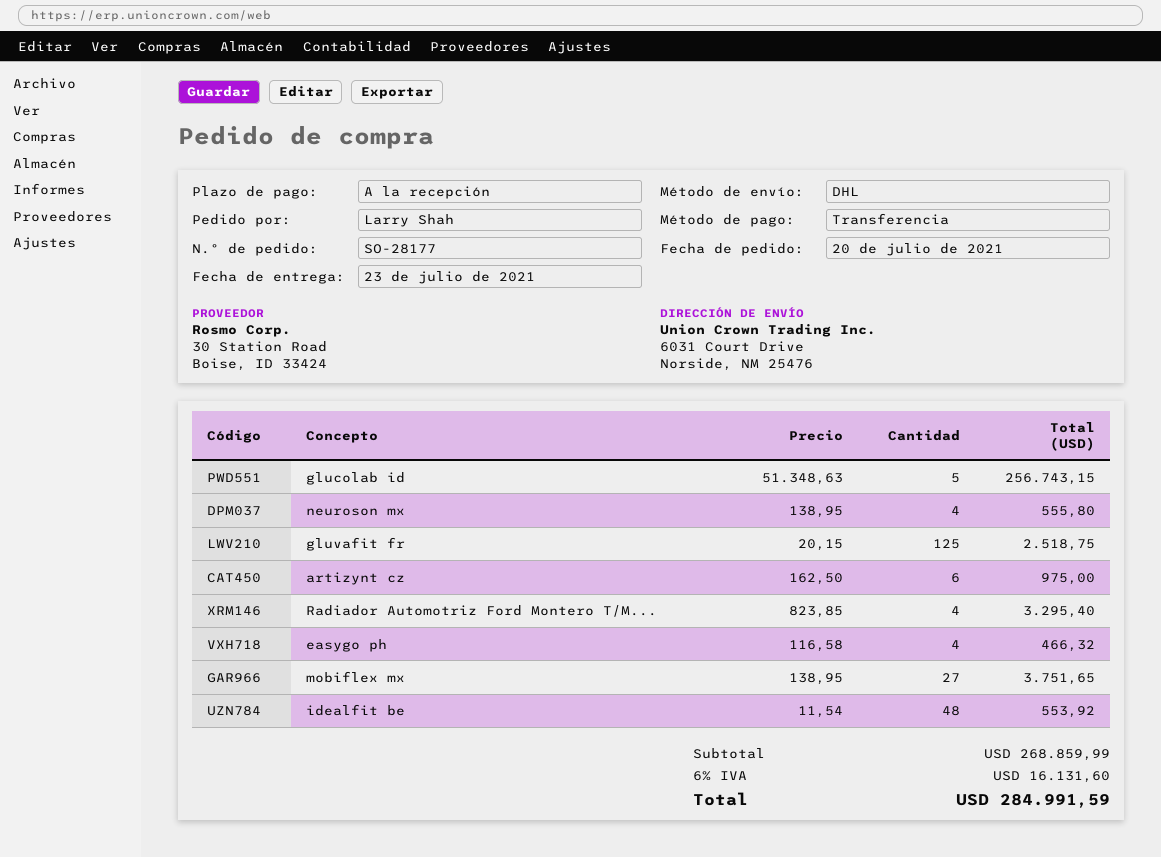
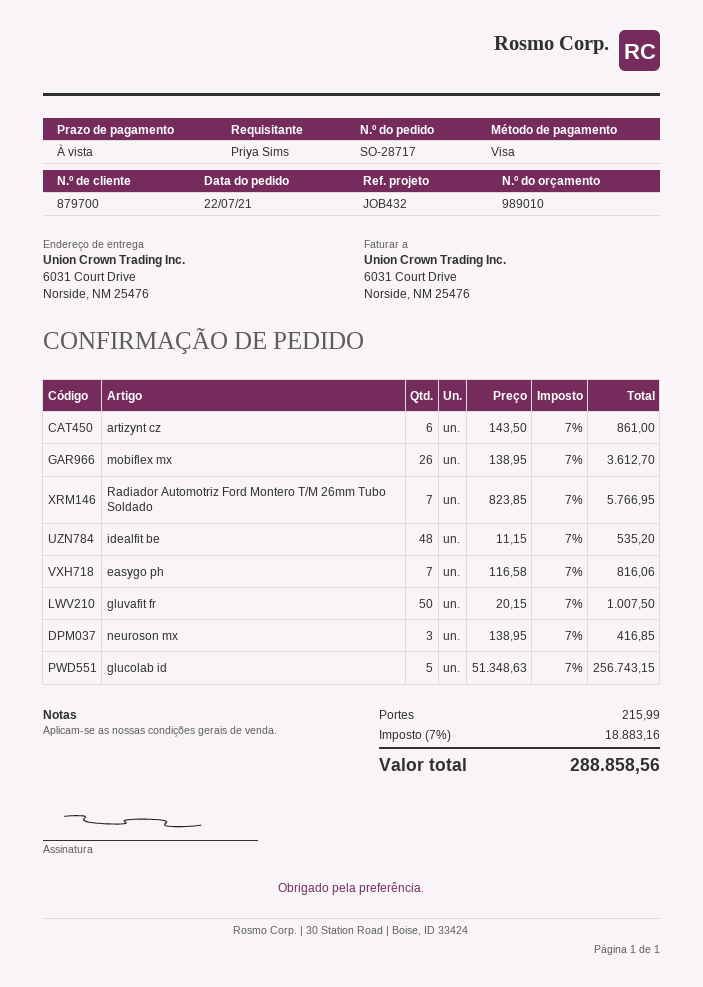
order number: SO-28177 -> SO-28717
order date: 2021-07-20 -> 2021-07-22
ordered by: Larry Shah -> Priya Sims
payment method: bank transfer -> Visa
neuroson mx: 4 x 138.95 = 555.80 -> 3 x 138.95 = 416.85
gluvafit fr: 125 x 20.15 = 2518.75 -> 50 x 20.15 = 1007.50
artizynt cz: 6 x 162.50 = 975.00 -> 6 x 143.50 = 861.00
Radiador Automotriz Ford Montero T/M...: 4 x 823.85 = 3295.40 -> 7 x 823.85 = 5766.95
easygo ph: 4 x 116.58 = 466.32 -> 7 x 116.58 = 816.06
mobiflex mx: 27 x 138.95 = 3751.65 -> 26 x 138.95 = 3612.70
idealfit be: 48 x 11.54 = 553.92 -> 48 x 11.15 = 535.20
shipping: none -> 215.99
tax: 6% = 16131.60 -> 7% = 18883.16
total: 284991.59 -> 288858.56

